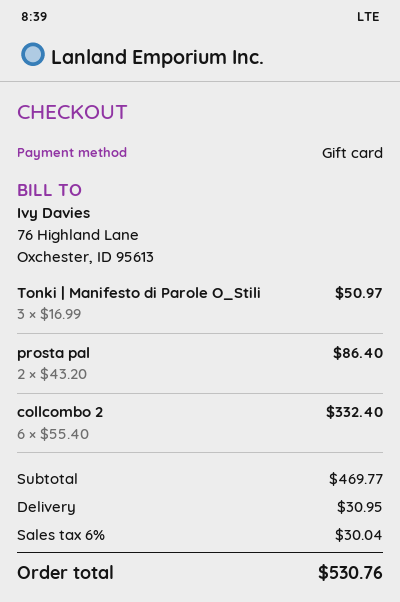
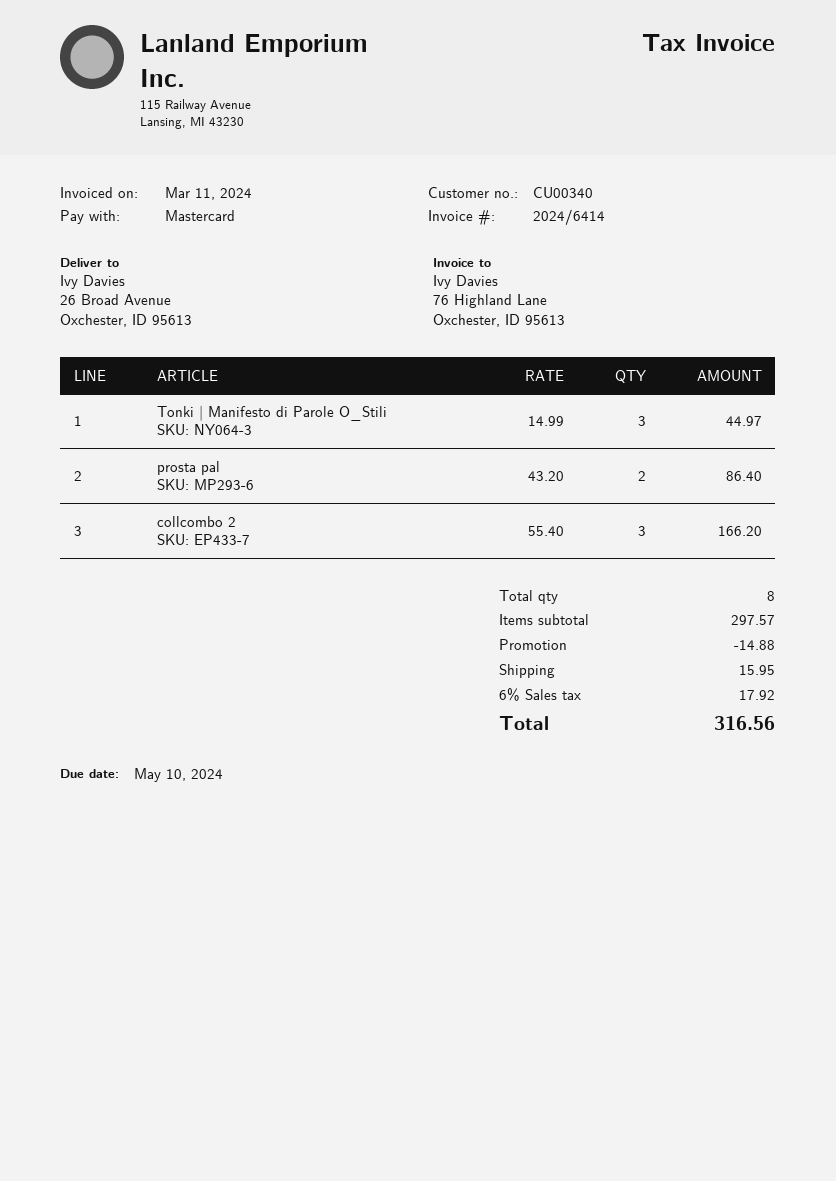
payment method: gift card -> Mastercard
Tonki | Manifesto di Parole O_Stili: 3 x 16.99 = 50.97 -> 3 x 14.99 = 44.97
collcombo 2: 6 x 55.40 = 332.40 -> 3 x 55.40 = 166.20
subtotal: 469.77 -> 297.57
discount: none -> 14.88
shipping: 30.95 -> 15.95
tax: 6% = 30.04 -> 6% = 17.92
total: 530.76 -> 316.56

